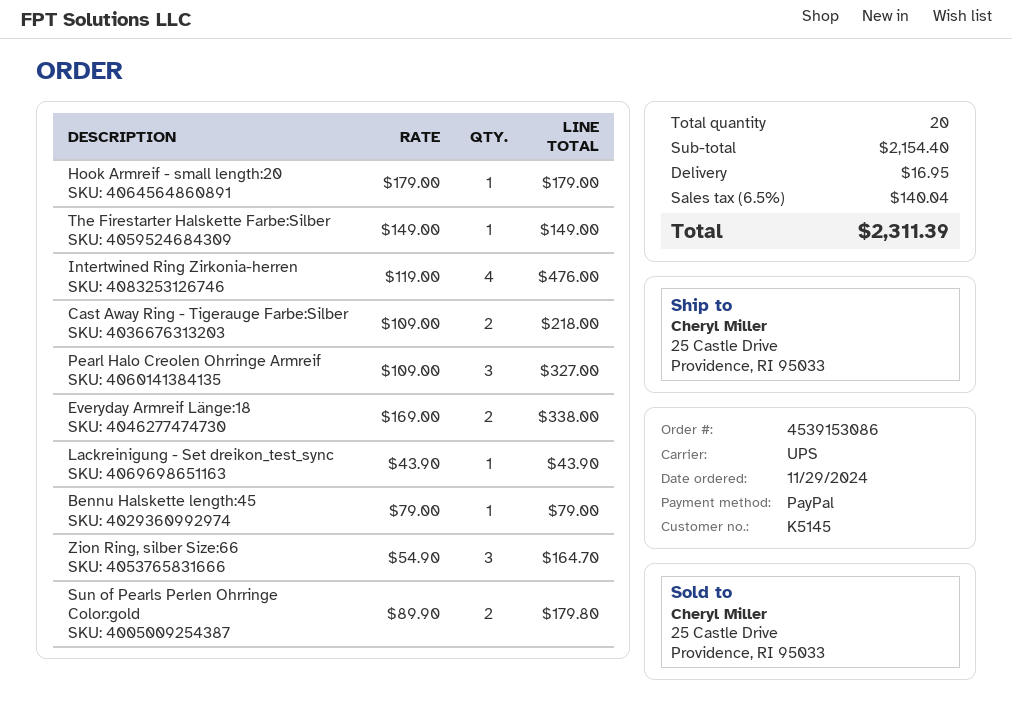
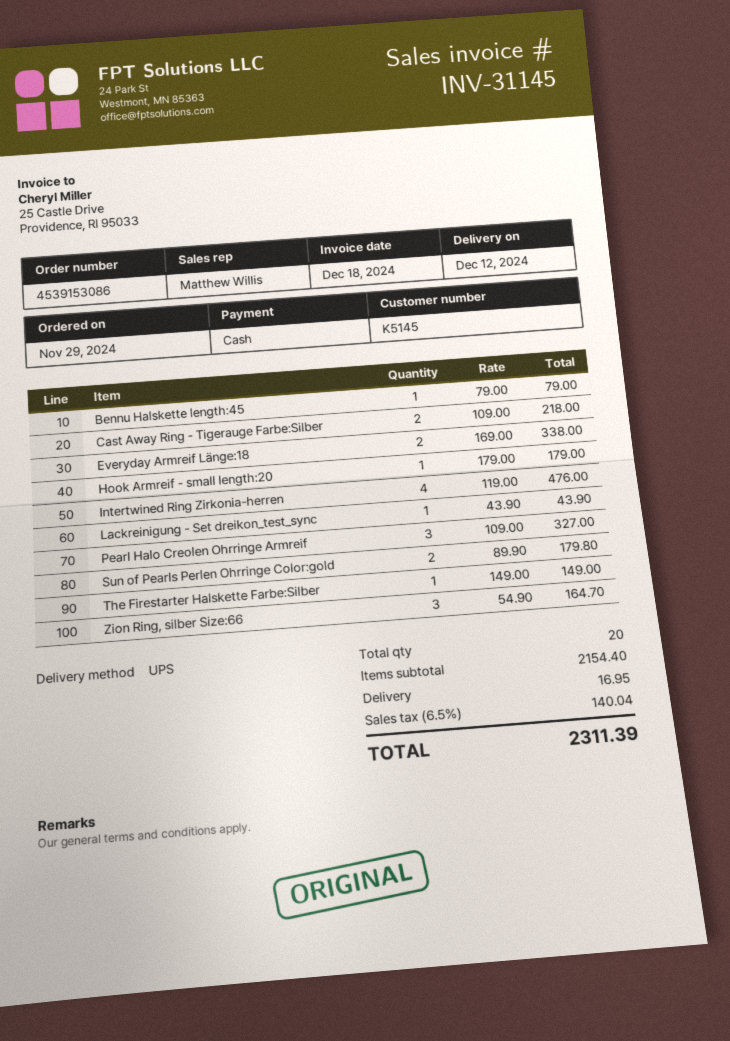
payment method: PayPal -> cash

